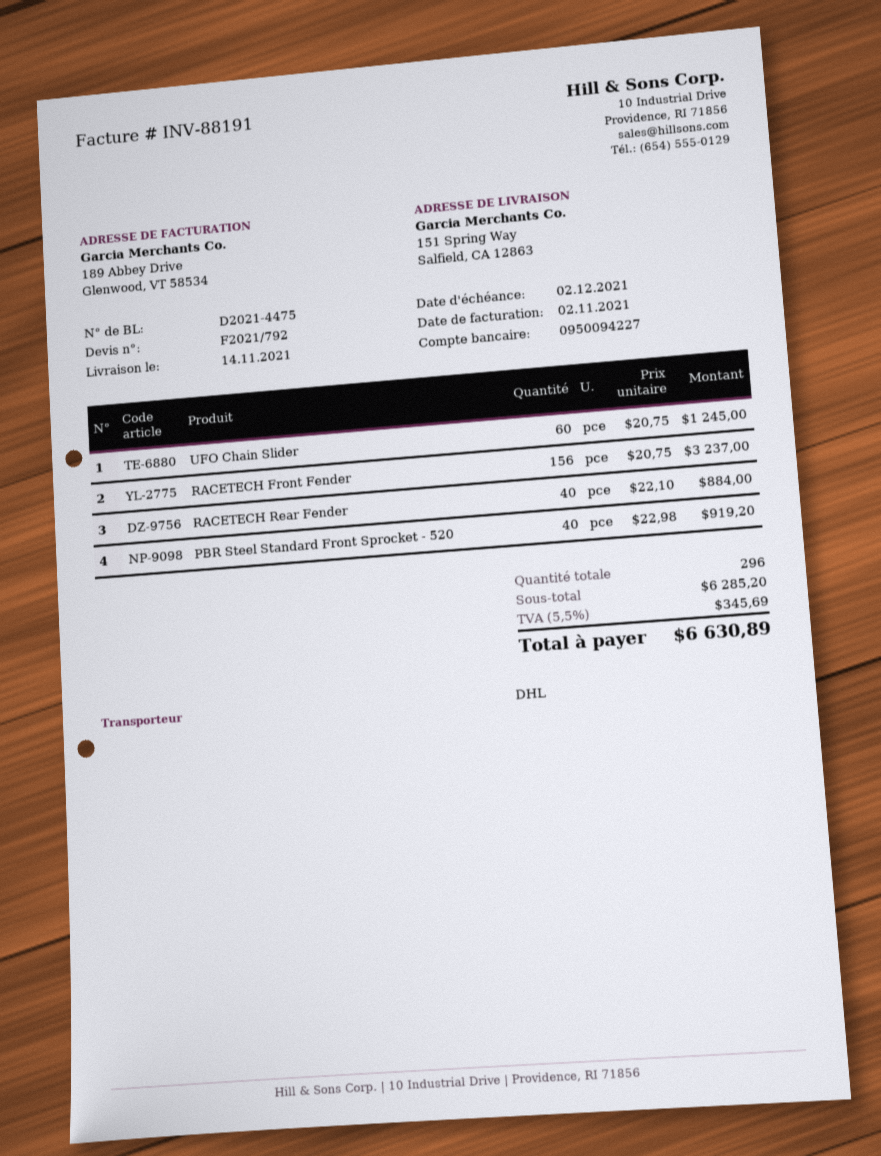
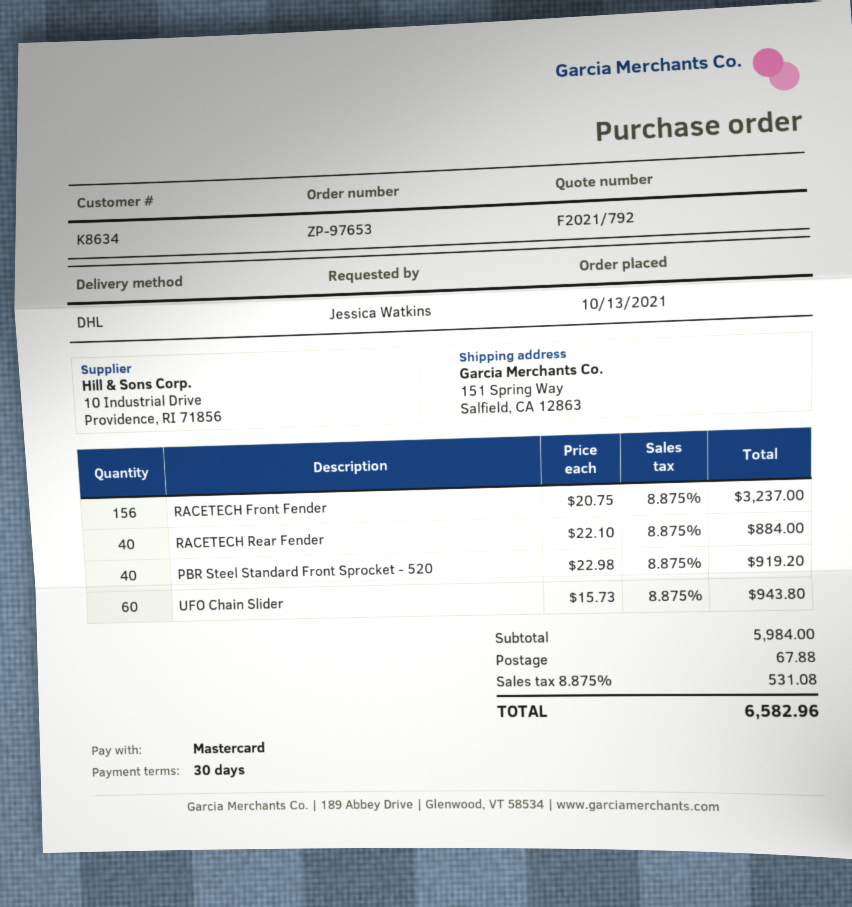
UFO Chain Slider: 60 x 20.75 = 1245.00 -> 60 x 15.73 = 943.80
subtotal: 6285.20 -> 5984.00
shipping: none -> 67.88
tax: 5.5% = 345.69 -> 8.875% = 531.08
total: 6630.89 -> 6582.96

